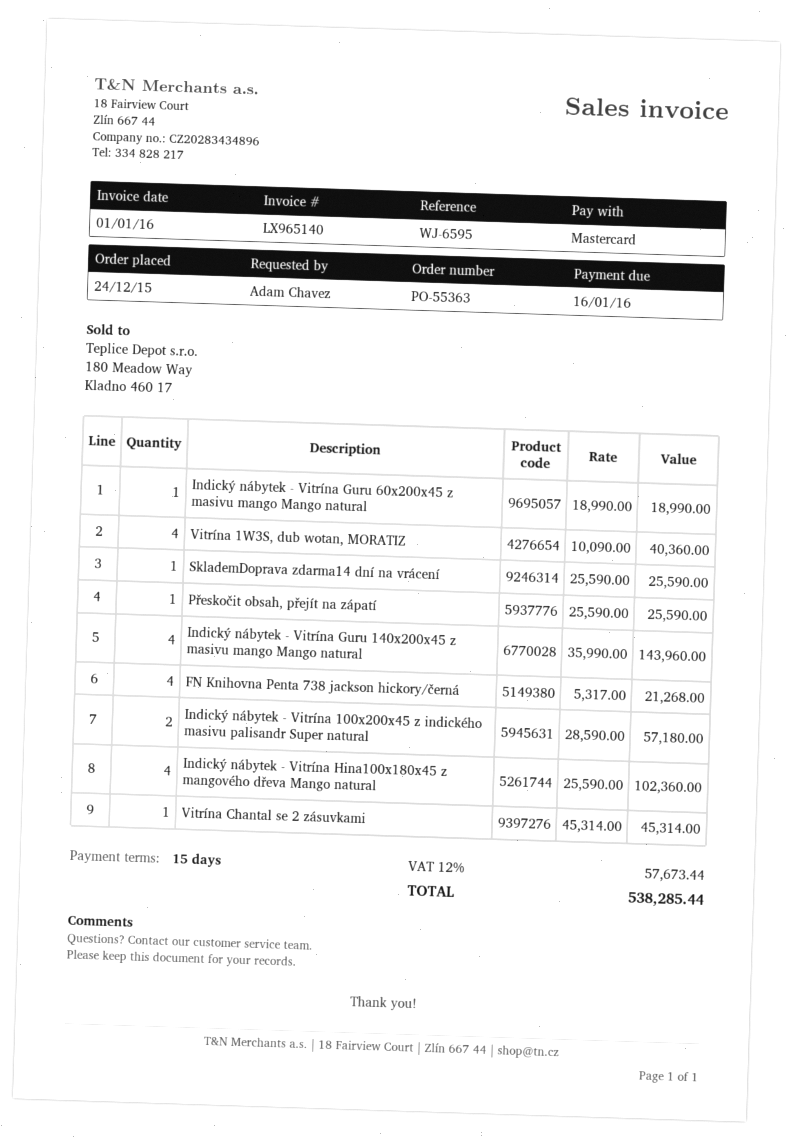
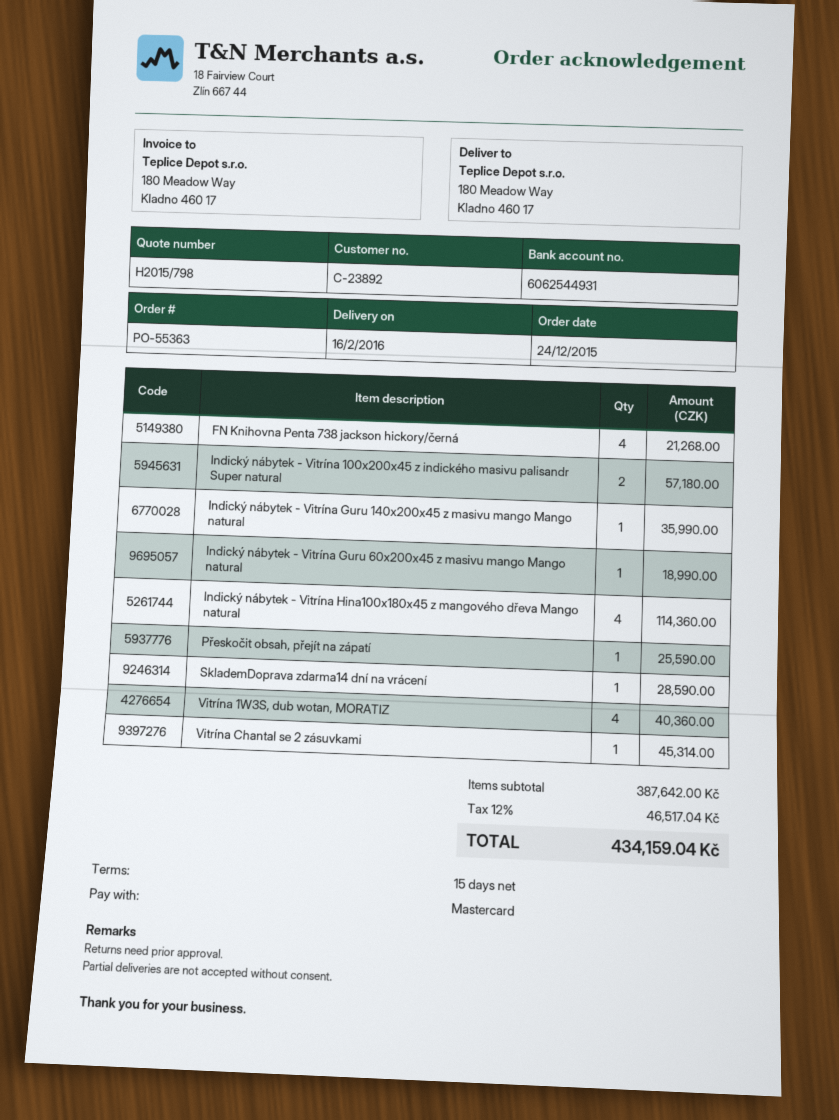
SklademDoprava zdarma14 dní na vrácení: 1 for 25590.00 -> 1 for 28590.00
Indický nábytek - Vitrína Guru 140x200x45 z masivu mango Mango natural: 4 for 143960.00 -> 1 for 35990.00
Indický nábytek - Vitrína Hina100x180x45 z mangového dřeva Mango natural: 4 for 102360.00 -> 4 for 114360.00
tax: 12% = 57673.44 -> 12% = 46517.04
total: 538285.44 -> 434159.04

